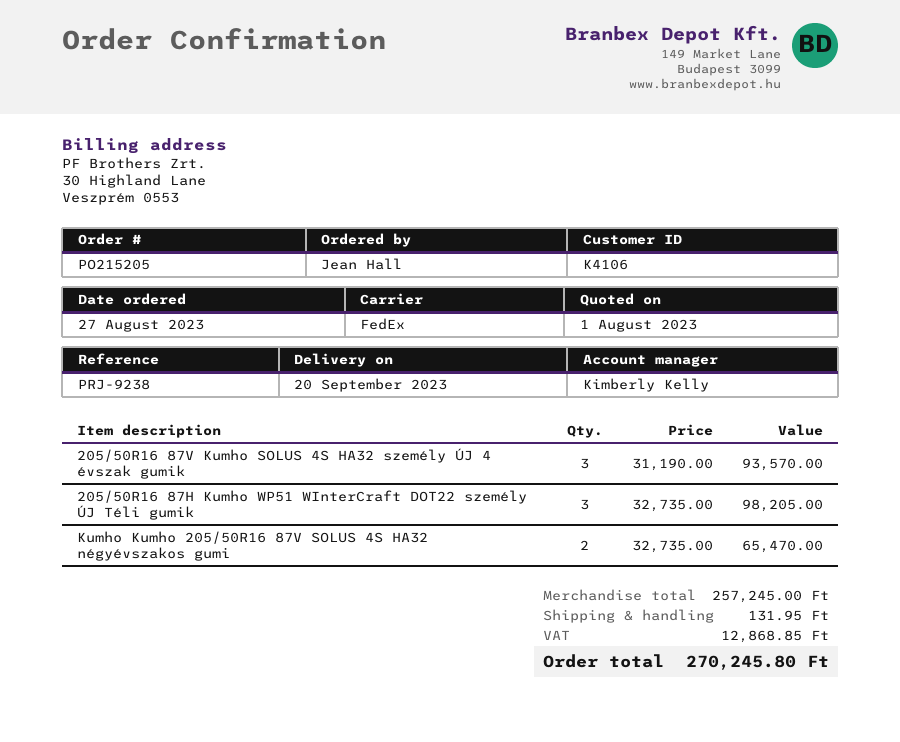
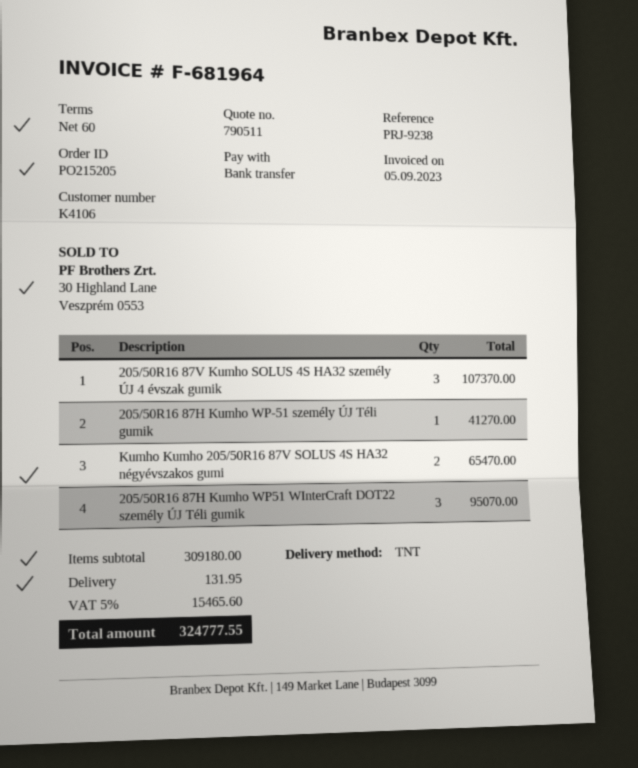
shipping method: FedEx -> TNT
205/50R16 87V Kumho SOLUS 4S HA32 személy ÚJ 4 évszak gumik: 3 for 93570.00 -> 3 for 107370.00
205/50R16 87H Kumho WP51 WInterCraft DOT22 személy ÚJ Téli gumik: 3 for 98205.00 -> 3 for 95070.00
205/50R16 87H Kumho WP-51 személy ÚJ Téli gumik: none -> 1 for 41270.00
subtotal: 257245.00 -> 309180.00
tax: 12868.85 -> 15465.60
total: 270245.80 -> 324777.55

